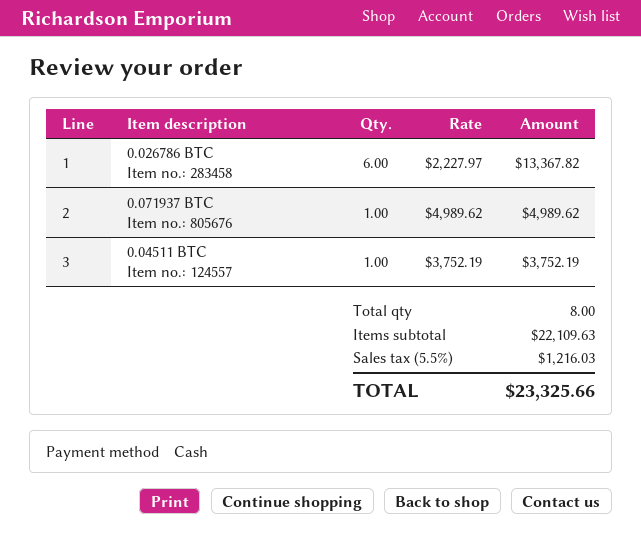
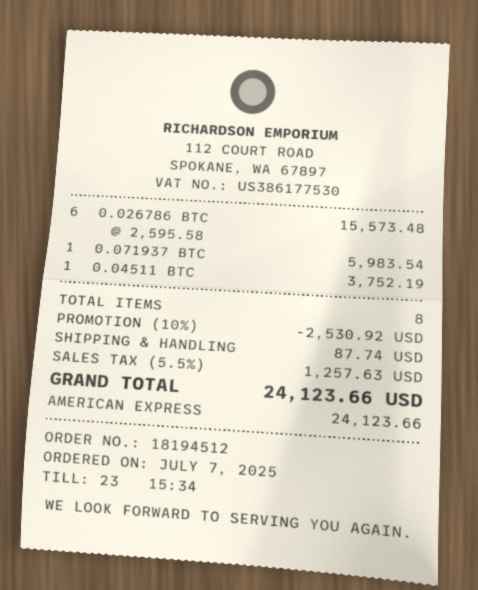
payment method: cash -> American Express
0.026786 BTC: 6 x 2227.97 = 13367.82 -> 6 x 2595.58 = 15573.48
0.071937 BTC: 1 x 4989.62 = 4989.62 -> 1 x 5983.54 = 5983.54
discount: none -> 10% = 2530.92
shipping: none -> 87.74
tax: 5.5% = 1216.03 -> 5.5% = 1257.63
total: 23325.66 -> 24123.66

